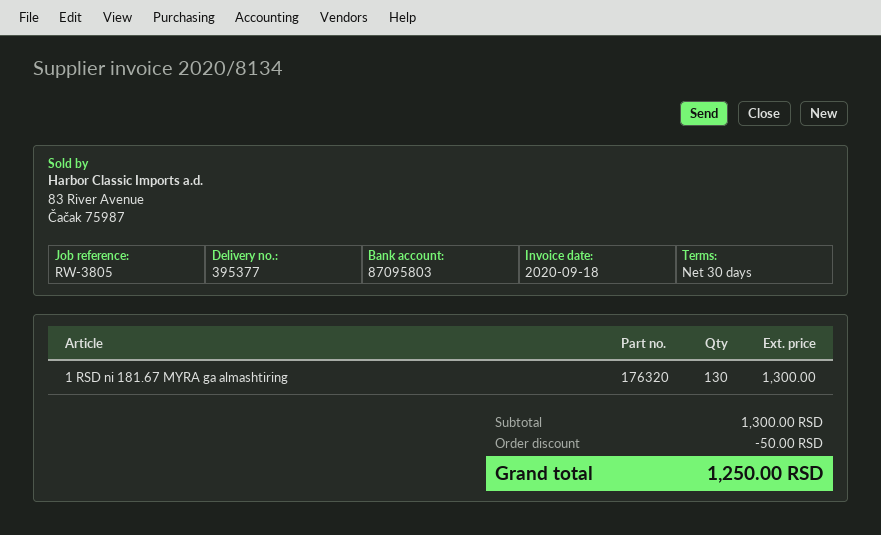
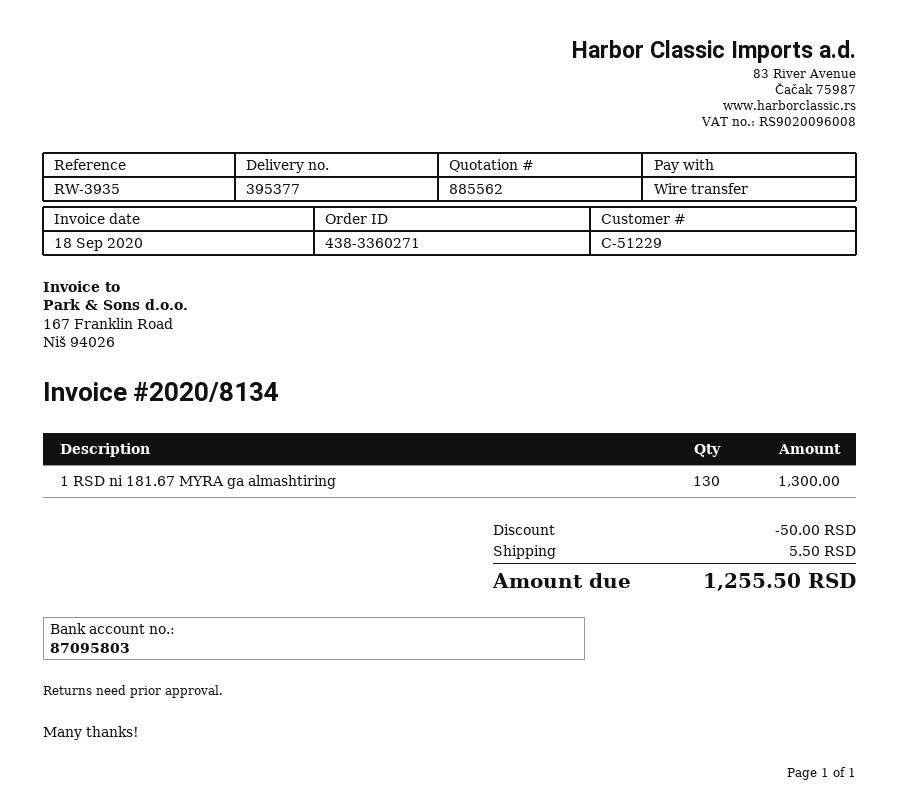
reference: RW-3805 -> RW-3935
shipping: none -> 5.50
total: 1250.00 -> 1255.50

